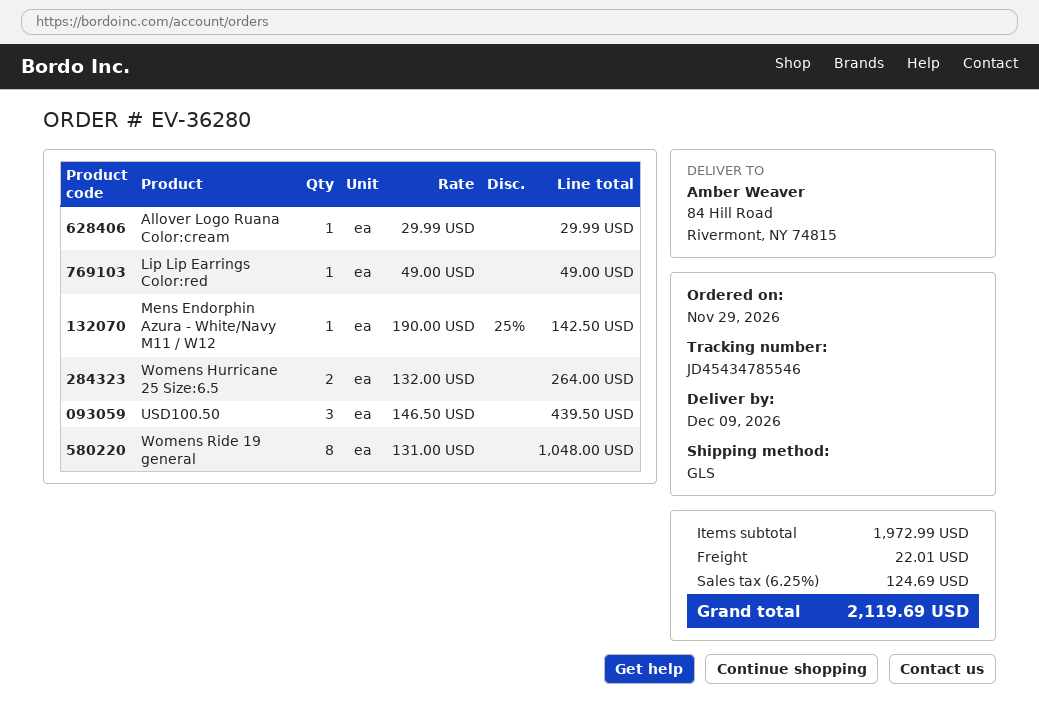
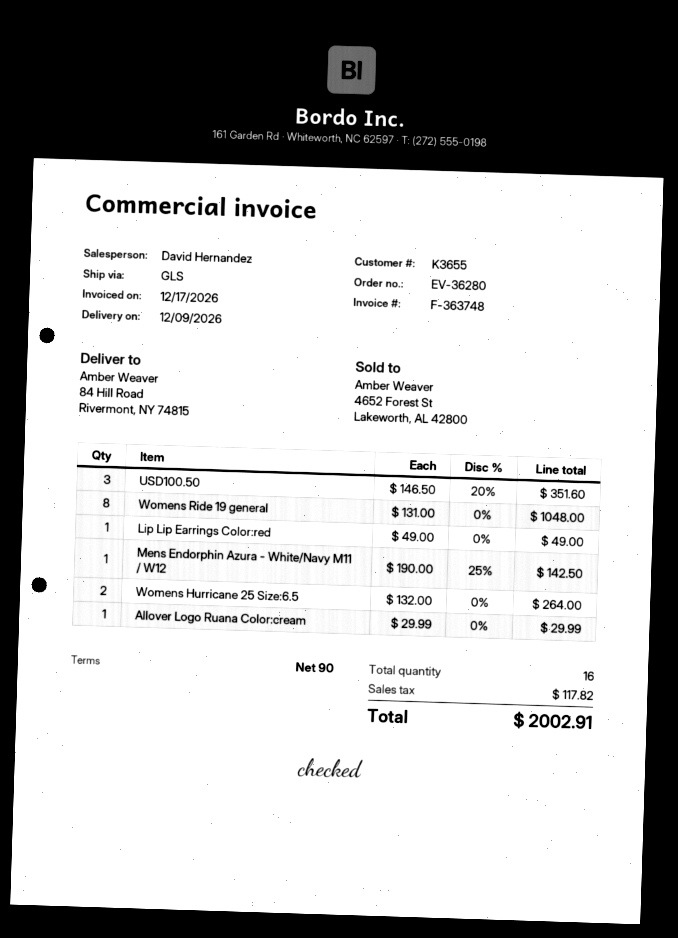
USD100.50: 3 x 146.50 = 439.50 -> 3 x 146.50 - 20% = 351.60
shipping: 22.01 -> none
tax: 124.69 -> 117.82
total: 2119.69 -> 2002.91

